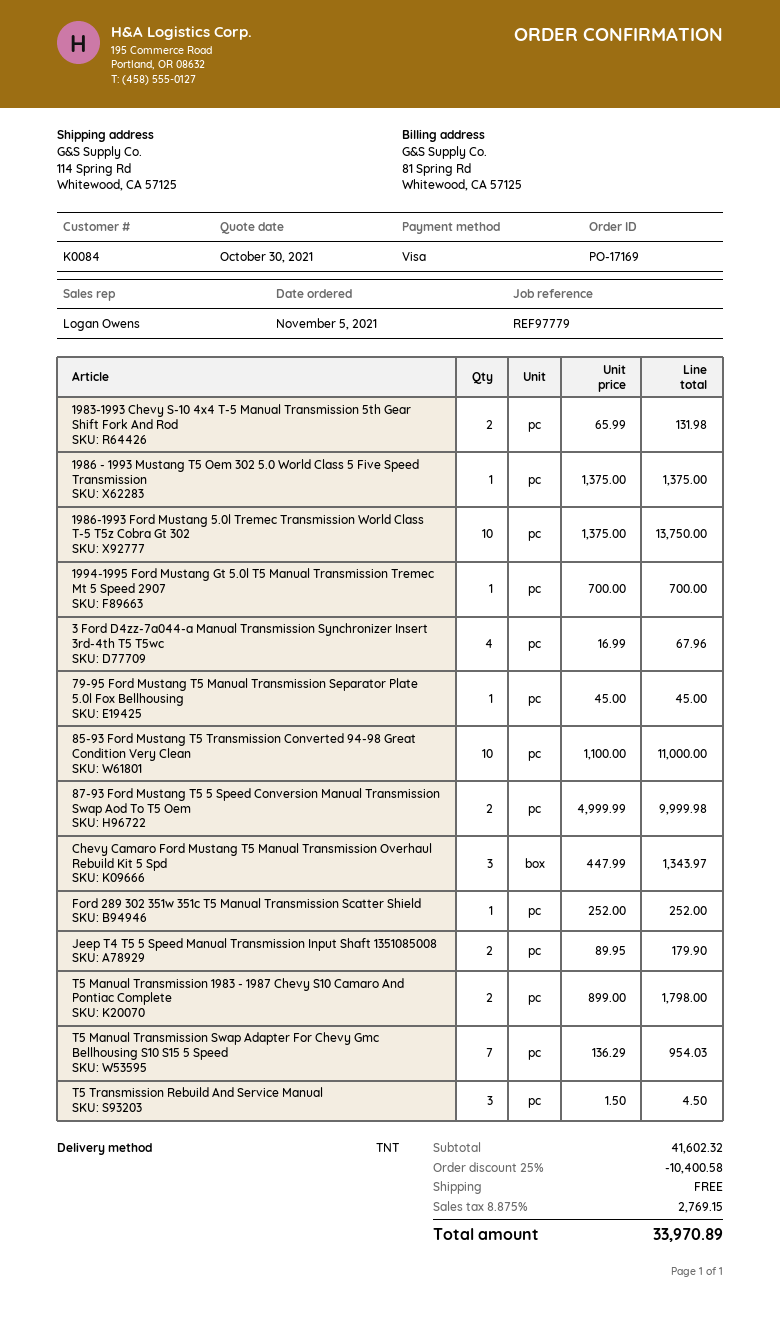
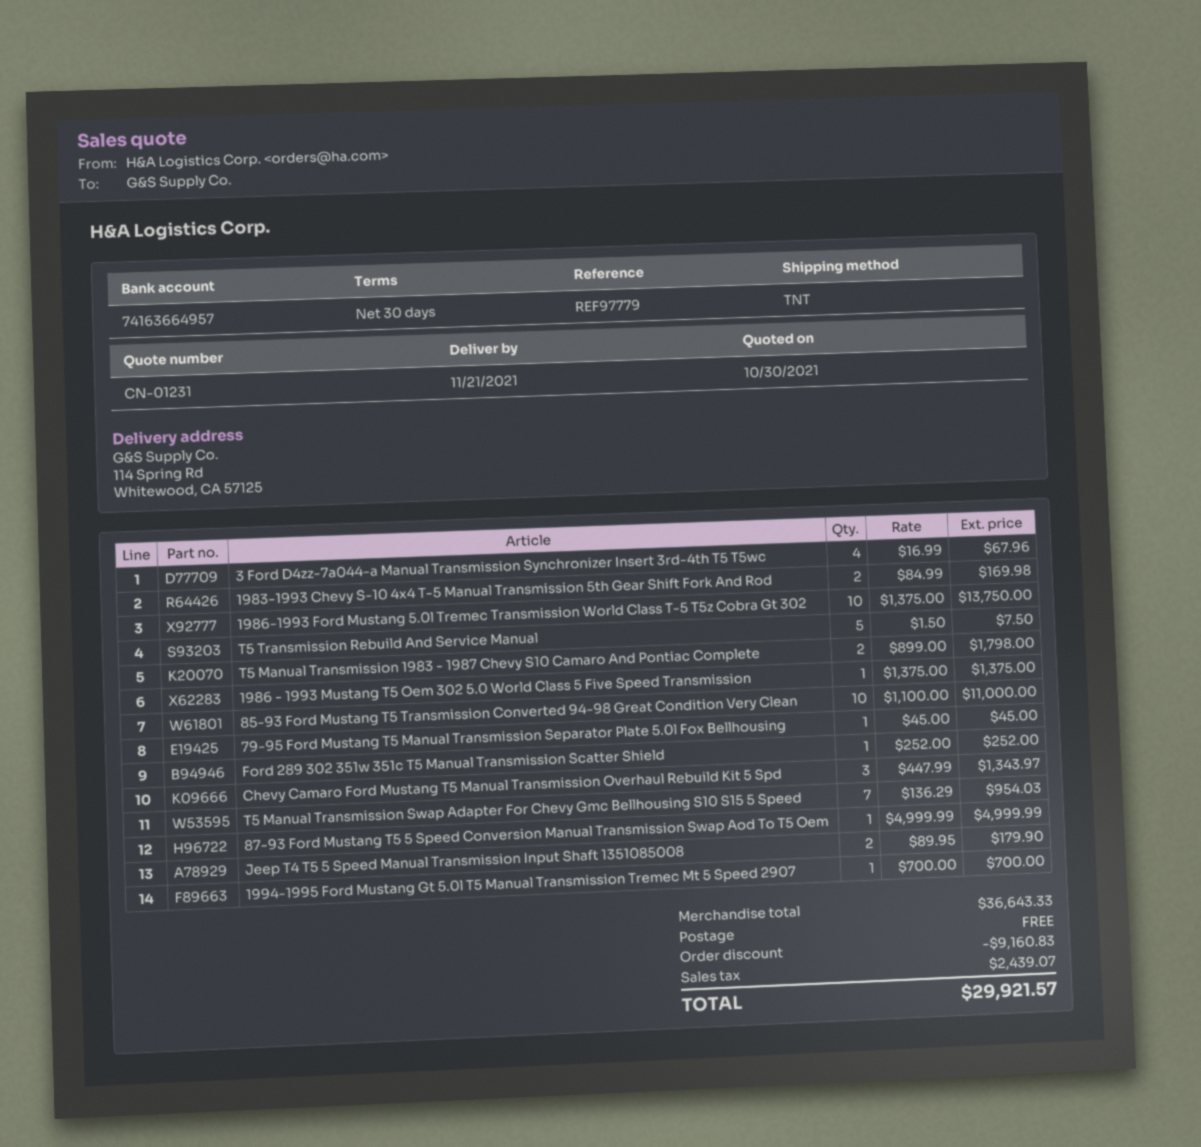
1983-1993 Chevy S-10 4x4 T-5 Manual Transmission 5th Gear Shift Fork And Rod: 2 x 65.99 = 131.98 -> 2 x 84.99 = 169.98
87-93 Ford Mustang T5 5 Speed Conversion Manual Transmission Swap Aod To T5 Oem: 2 x 4999.99 = 9999.98 -> 1 x 4999.99 = 4999.99
T5 Transmission Rebuild And Service Manual: 3 x 1.50 = 4.50 -> 5 x 1.50 = 7.50
subtotal: 41602.32 -> 36643.33
discount: 10400.58 -> 9160.83
tax: 2769.15 -> 2439.07
total: 33970.89 -> 29921.57

